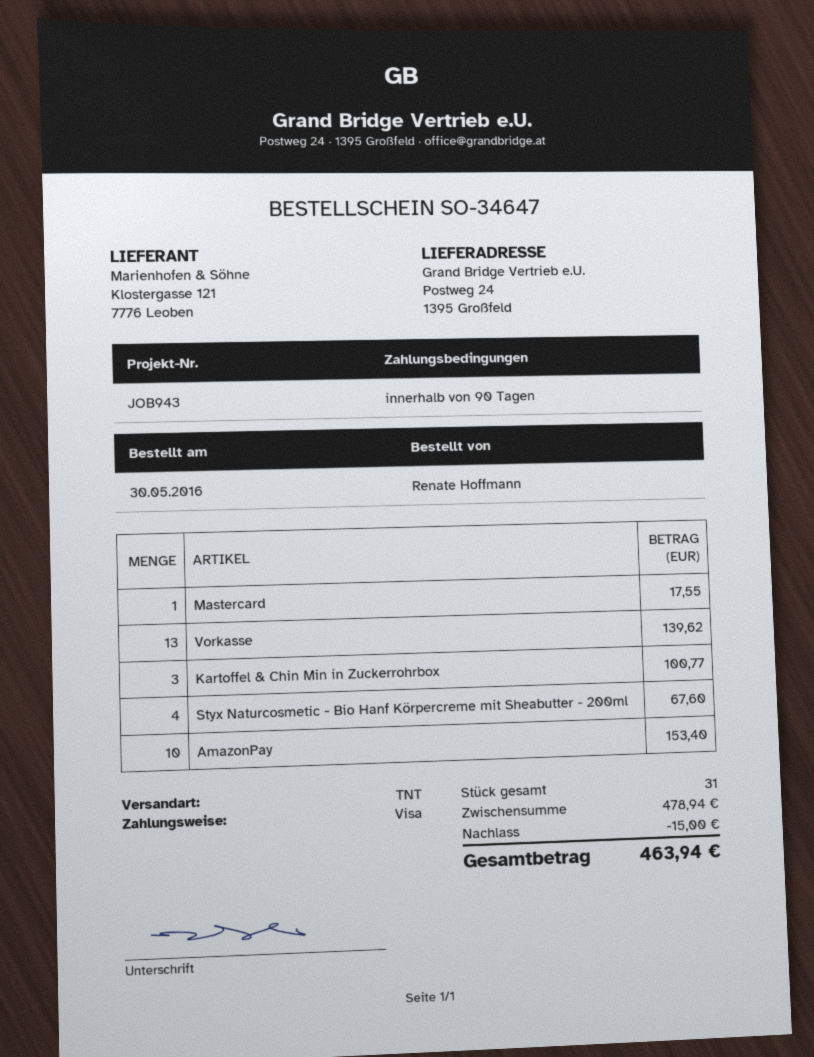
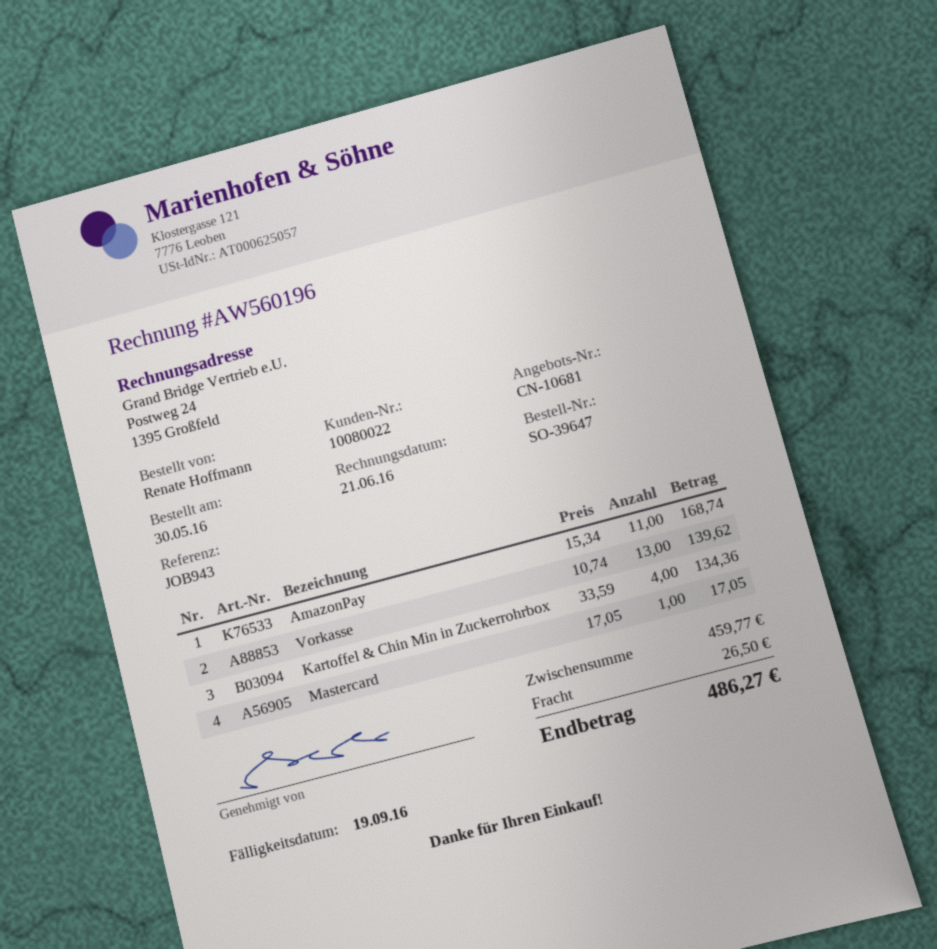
order number: SO-34647 -> SO-39647
Mastercard: 1 for 17.55 -> 1 for 17.05
Kartoffel & Chin Min in Zuckerrohrbox: 3 for 100.77 -> 4 for 134.36
Styx Naturcosmetic - Bio Hanf Körpercreme mit Sheabutter - 200ml: 4 for 67.60 -> none
AmazonPay: 10 for 153.40 -> 11 for 168.74
subtotal: 478.94 -> 459.77
discount: 15.00 -> none
shipping: none -> 26.50
total: 463.94 -> 486.27

